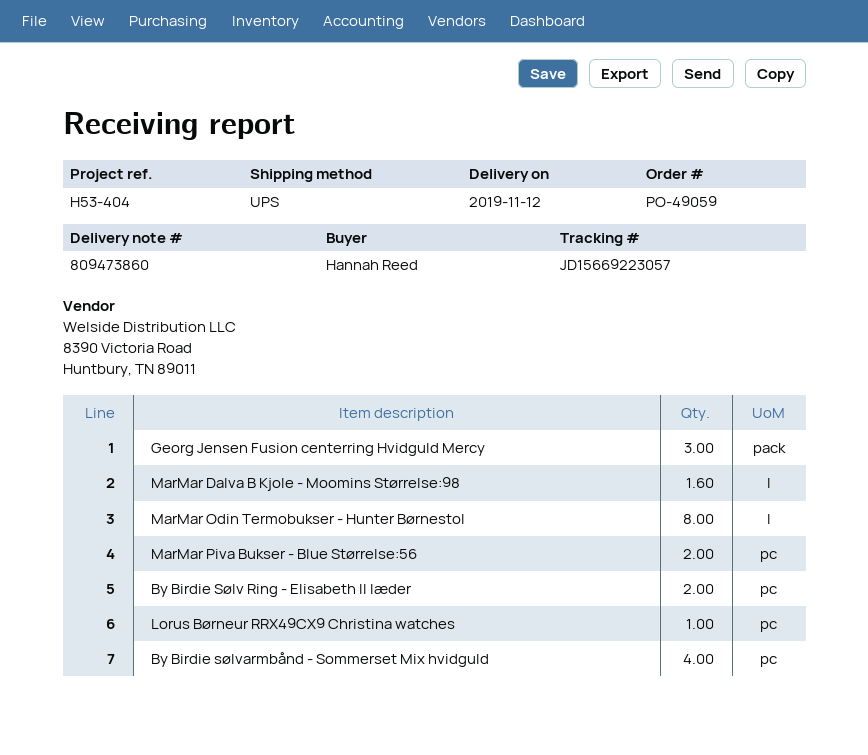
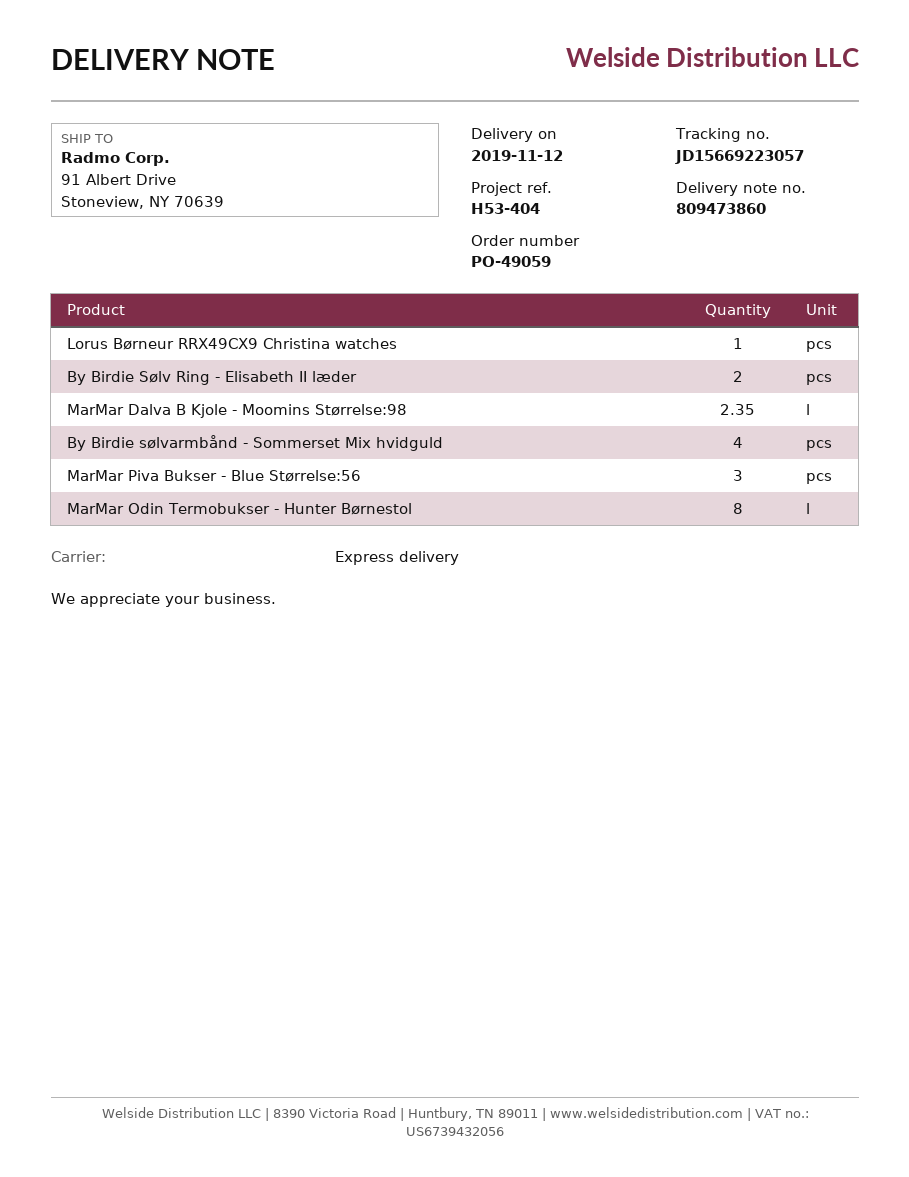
shipping method: UPS -> express
Georg Jensen Fusion centerring Hvidguld Mercy: 3 -> none
MarMar Dalva B Kjole - Moomins Størrelse:98: 1.6 -> 2.35
MarMar Piva Bukser - Blue Størrelse:56: 2 -> 3

